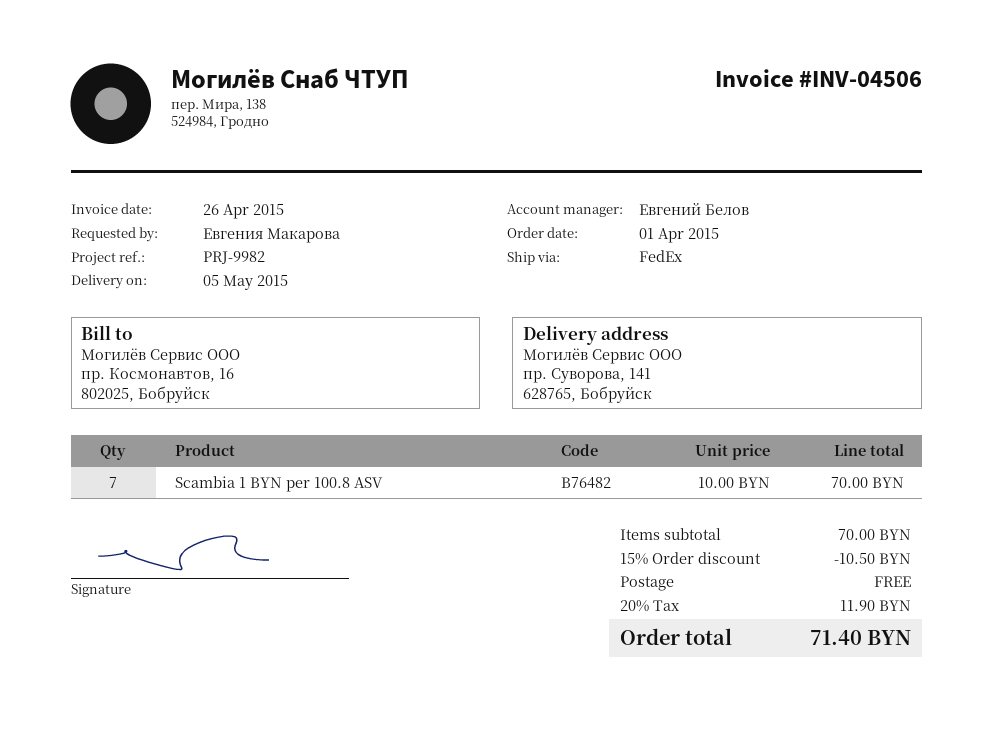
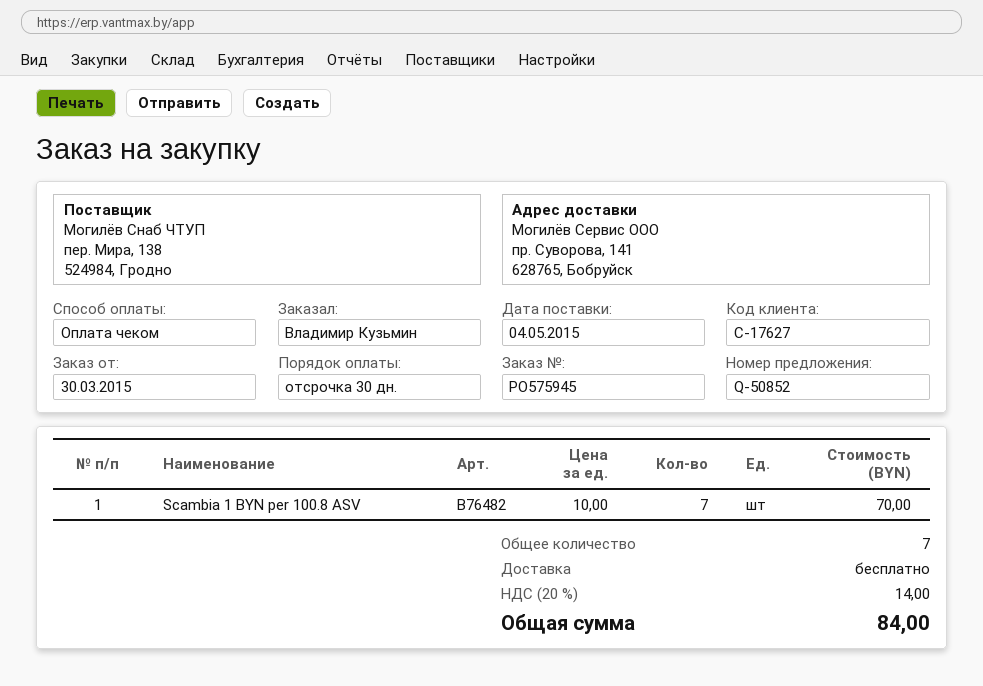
order date: 2015-04-01 -> 2015-03-30
delivery date: 2015-05-05 -> 2015-05-04
ordered by: Евгения Макарова -> Владимир Кузьмин
discount: 15% = 10.50 -> none
tax: 20% = 11.90 -> 20% = 14.00
total: 71.40 -> 84.00

